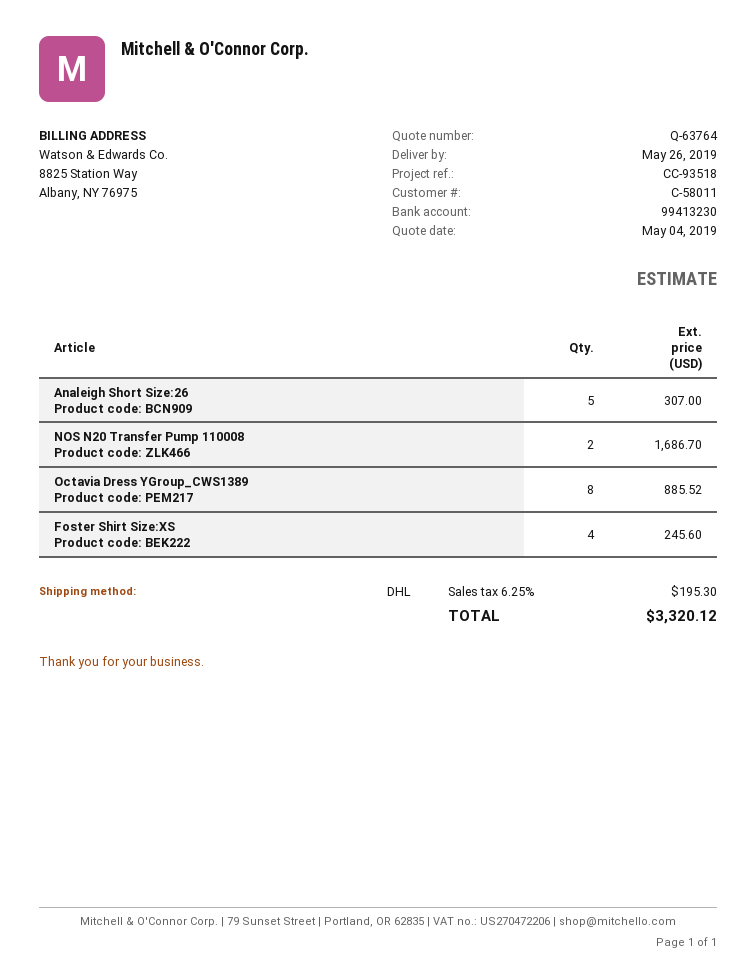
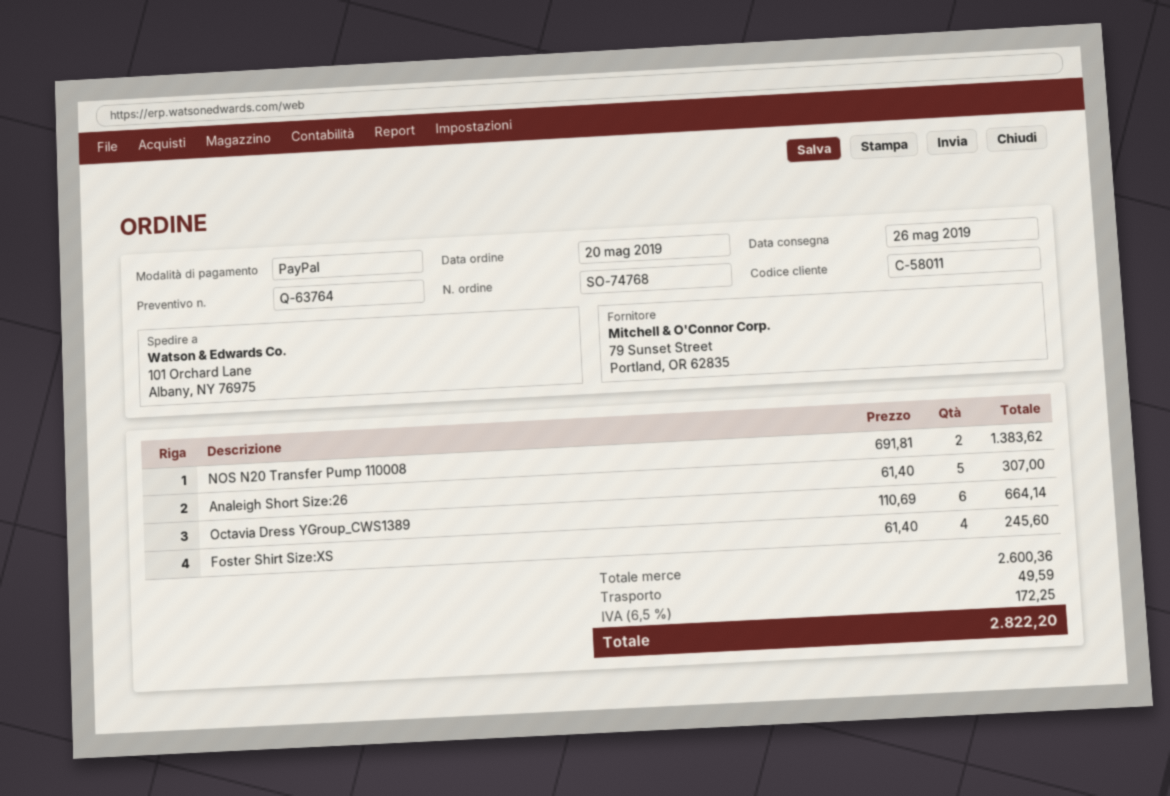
NOS N20 Transfer Pump 110008: 2 for 1686.70 -> 2 for 1383.62
Octavia Dress YGroup_CWS1389: 8 for 885.52 -> 6 for 664.14
shipping: none -> 49.59
tax: 6.25% = 195.30 -> 6.5% = 172.25
total: 3320.12 -> 2822.20

